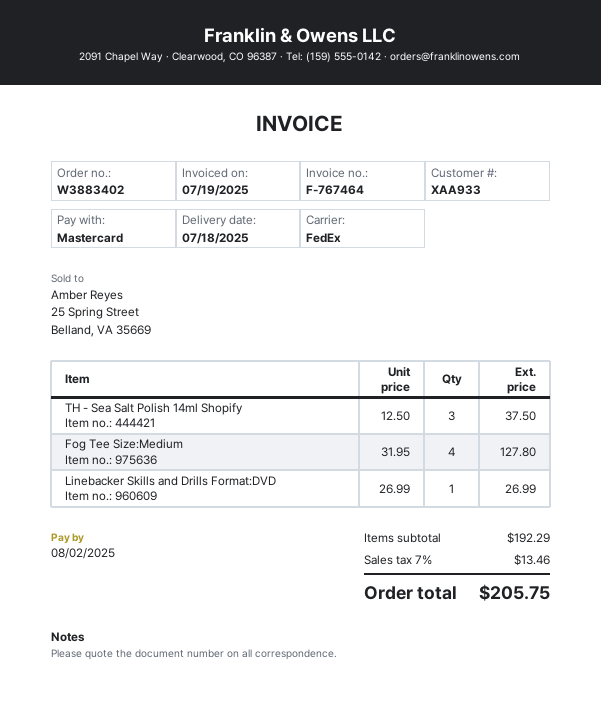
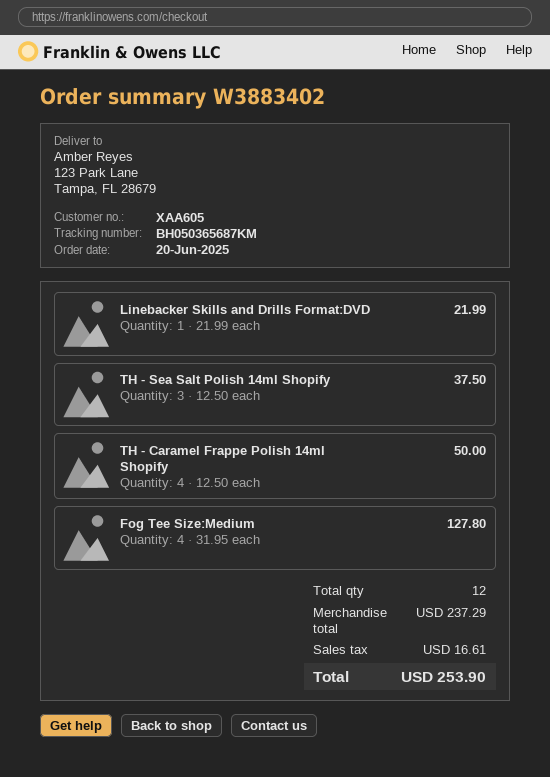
customer number: XAA933 -> XAA605
Linebacker Skills and Drills Format:DVD: 1 x 26.99 = 26.99 -> 1 x 21.99 = 21.99
TH - Caramel Frappe Polish 14ml Shopify: none -> 4 x 12.50 = 50.00
subtotal: 192.29 -> 237.29
tax: 13.46 -> 16.61
total: 205.75 -> 253.90

